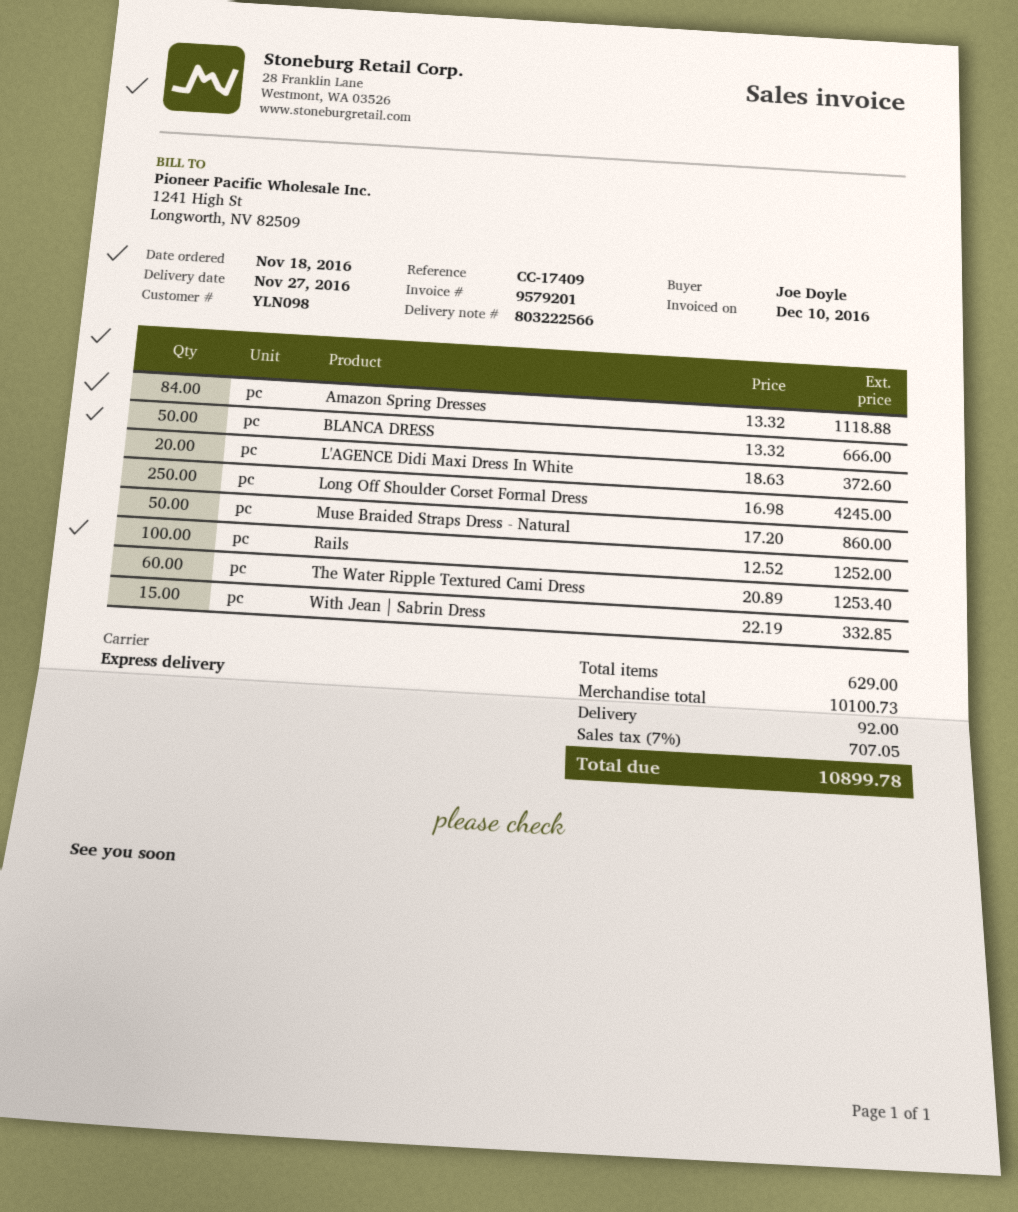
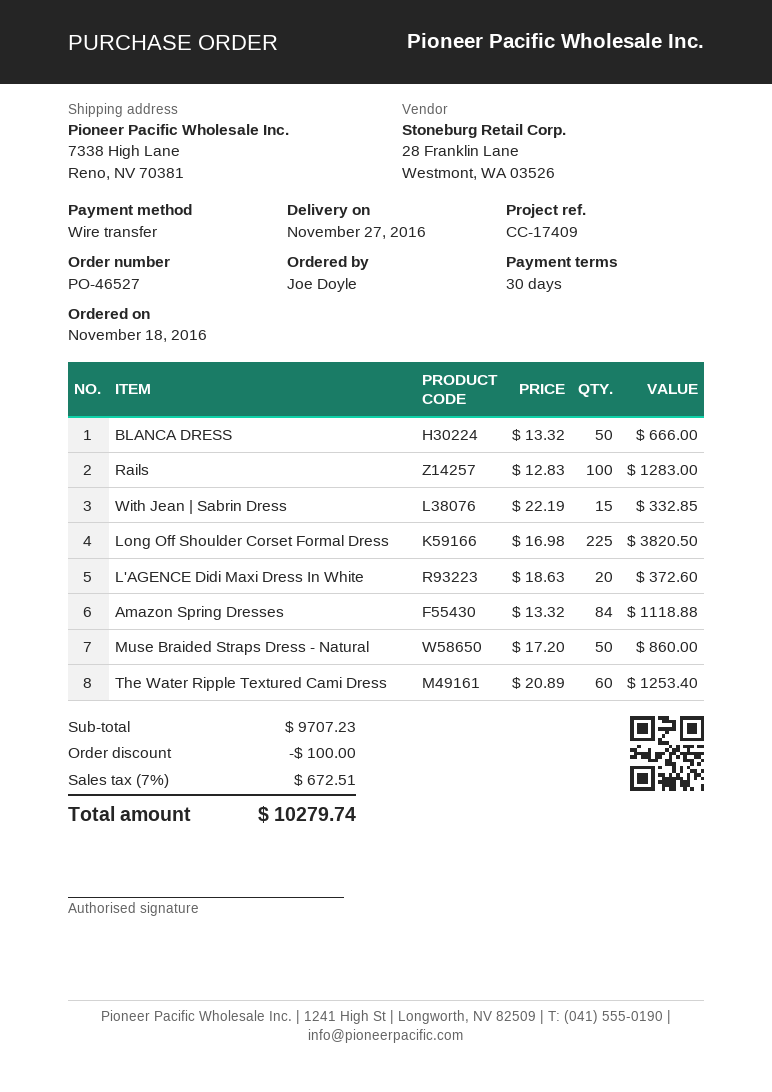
Long Off Shoulder Corset Formal Dress: 250 x 16.98 = 4245.00 -> 225 x 16.98 = 3820.50
Rails: 100 x 12.52 = 1252.00 -> 100 x 12.83 = 1283.00
subtotal: 10100.73 -> 9707.23
discount: none -> 100.00
shipping: 92.00 -> none
tax: 7% = 707.05 -> 7% = 672.51
total: 10899.78 -> 10279.74

